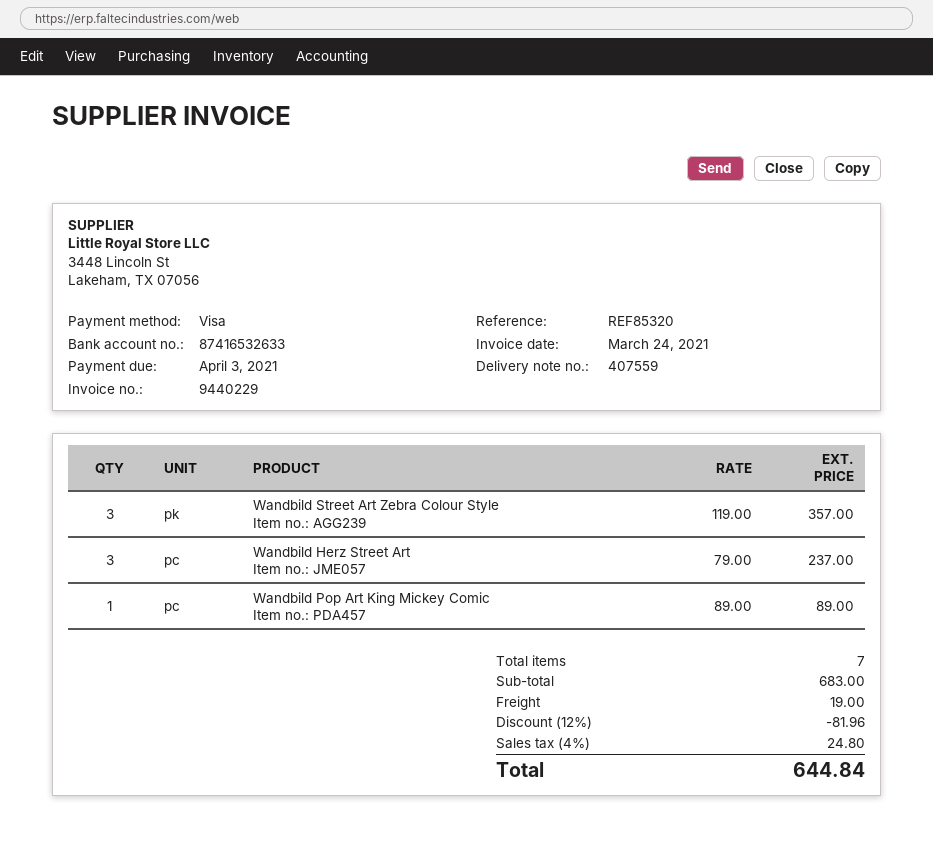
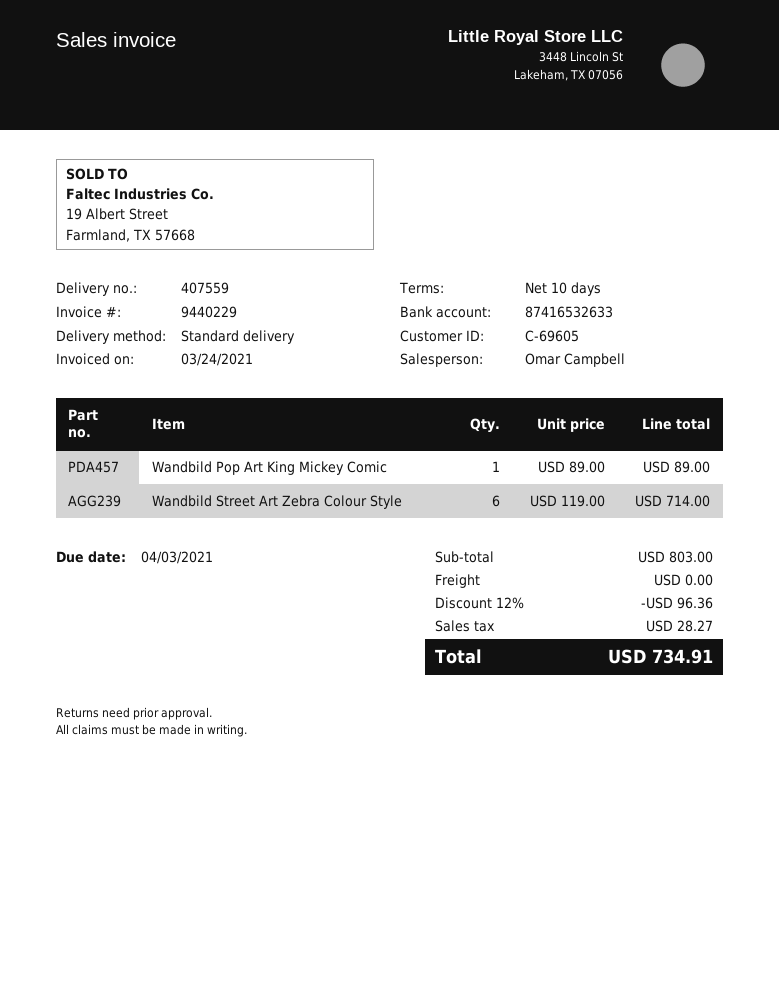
Wandbild Street Art Zebra Colour Style: 3 x 119.00 = 357.00 -> 6 x 119.00 = 714.00
Wandbild Herz Street Art: 3 x 79.00 = 237.00 -> none
subtotal: 683.00 -> 803.00
discount: 12% = 81.96 -> 12% = 96.36
shipping: 19.00 -> 0.00
tax: 24.80 -> 28.27
total: 644.84 -> 734.91

